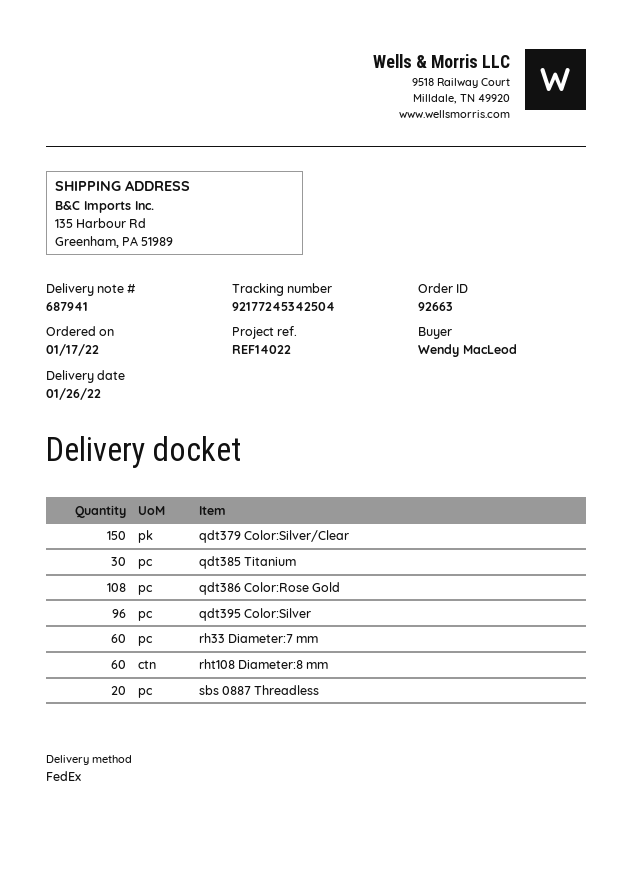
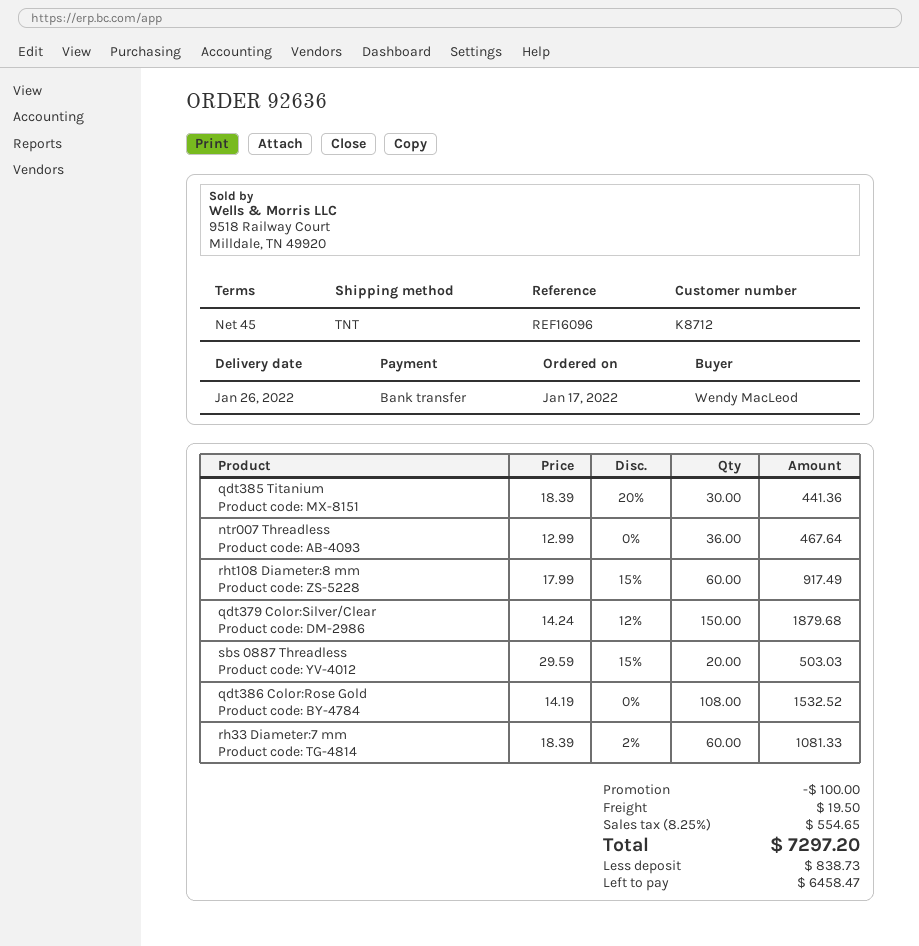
order number: 92663 -> 92636
reference: REF14022 -> REF16096
shipping method: FedEx -> TNT
qdt395 Color:Silver: 96 -> none
ntr007 Threadless: none -> 36

